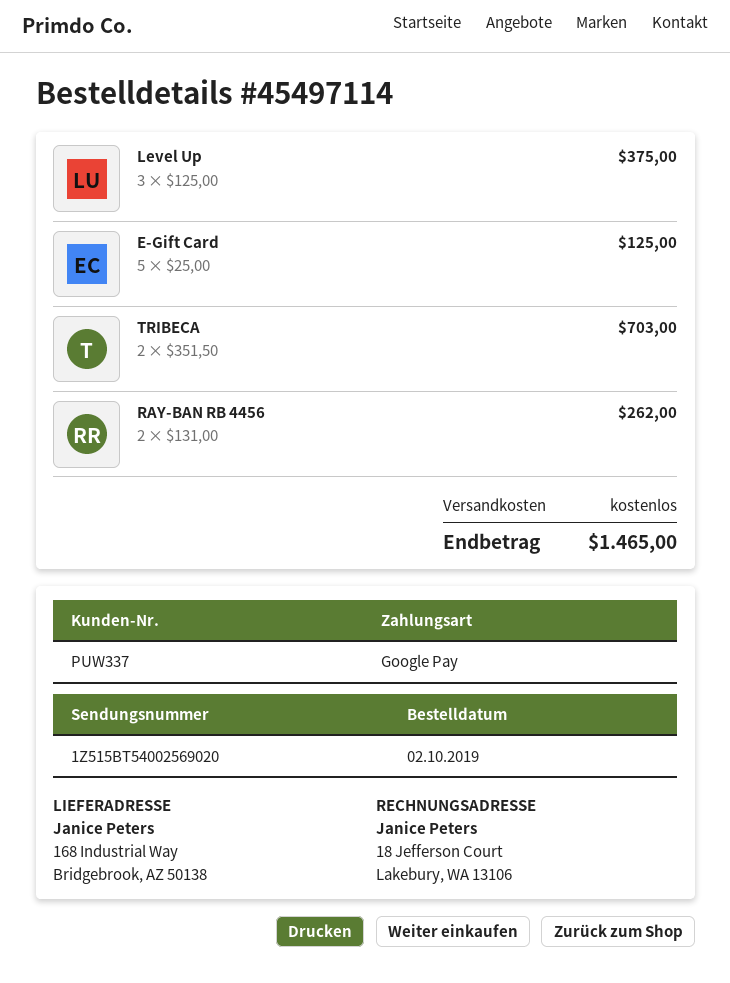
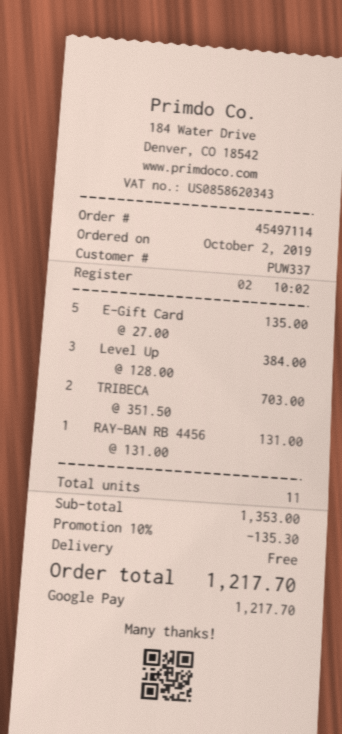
Level Up: 3 x 125.00 = 375.00 -> 3 x 128.00 = 384.00
E-Gift Card: 5 x 25.00 = 125.00 -> 5 x 27.00 = 135.00
RAY-BAN RB 4456: 2 x 131.00 = 262.00 -> 1 x 131.00 = 131.00
discount: none -> 10% = 135.30
total: 1465.00 -> 1217.70

